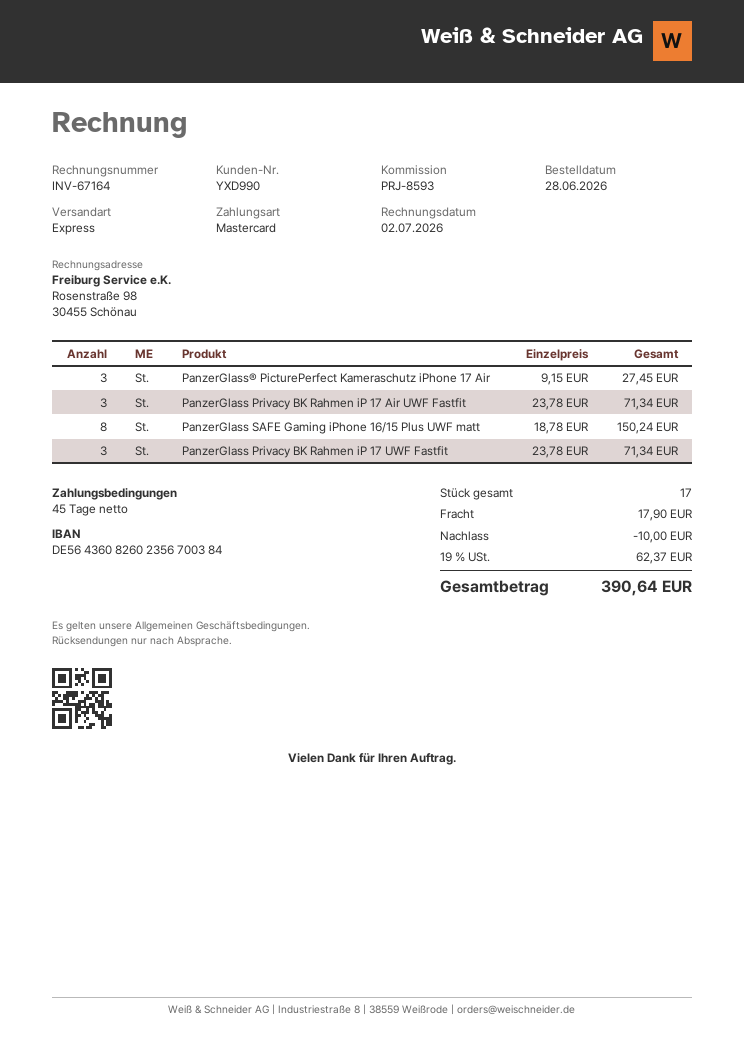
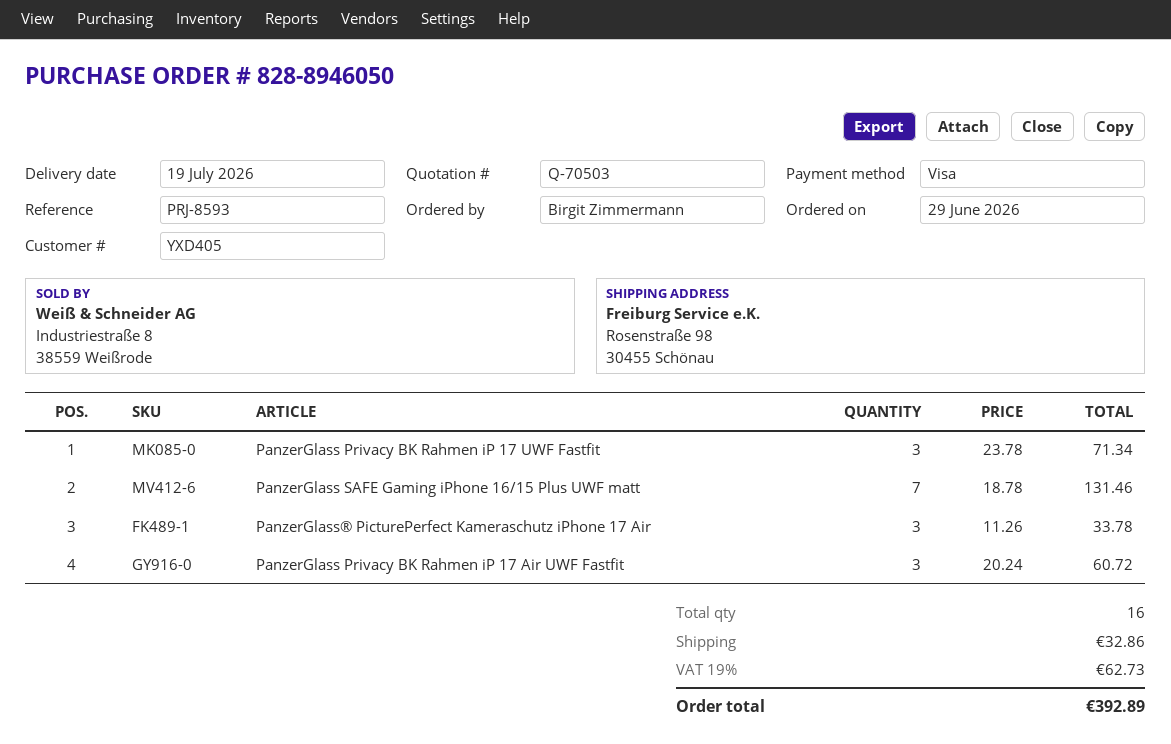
order date: 2026-06-28 -> 2026-06-29
customer number: YXD990 -> YXD405
payment method: Mastercard -> Visa
PanzerGlass® PicturePerfect Kameraschutz iPhone 17 Air: 3 x 9.15 = 27.45 -> 3 x 11.26 = 33.78
PanzerGlass Privacy BK Rahmen iP 17 Air UWF Fastfit: 3 x 23.78 = 71.34 -> 3 x 20.24 = 60.72
PanzerGlass SAFE Gaming iPhone 16/15 Plus UWF matt: 8 x 18.78 = 150.24 -> 7 x 18.78 = 131.46
total quantity: 17 -> 16
discount: 10.00 -> none
shipping: 17.90 -> 32.86
tax: 19% = 62.37 -> 19% = 62.73
total: 390.64 -> 392.89

